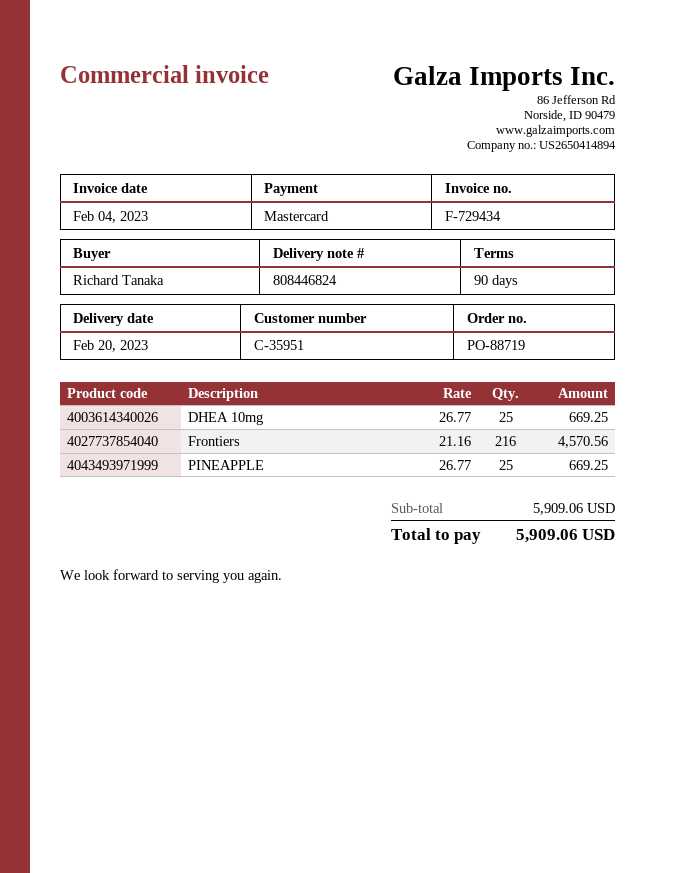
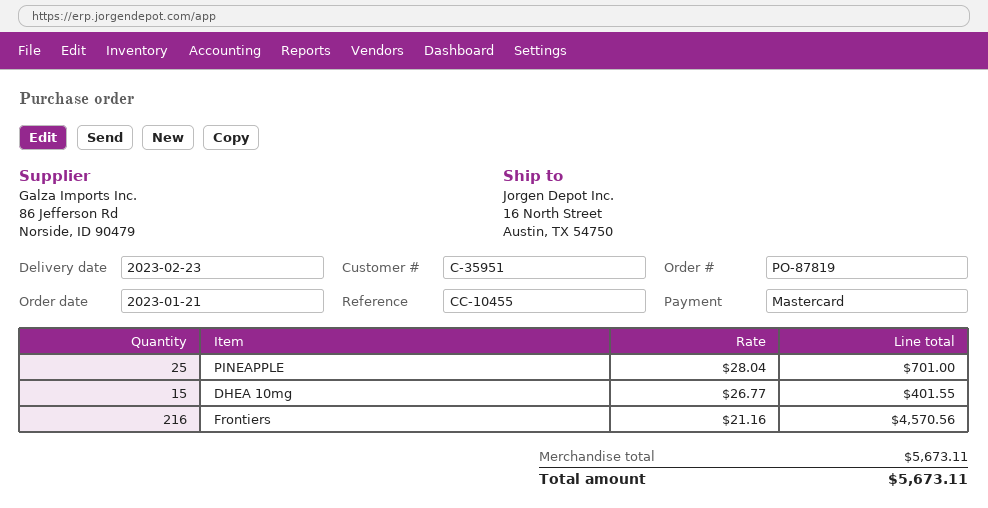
order number: PO-88719 -> PO-87819
delivery date: 2023-02-20 -> 2023-02-23
DHEA 10mg: 25 x 26.77 = 669.25 -> 15 x 26.77 = 401.55
PINEAPPLE: 25 x 26.77 = 669.25 -> 25 x 28.04 = 701.00
subtotal: 5909.06 -> 5673.11
total: 5909.06 -> 5673.11

